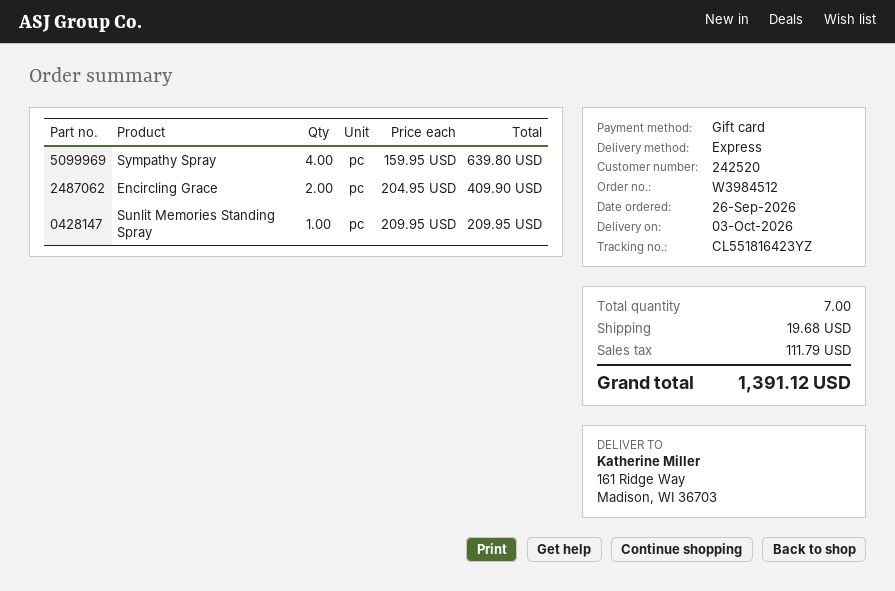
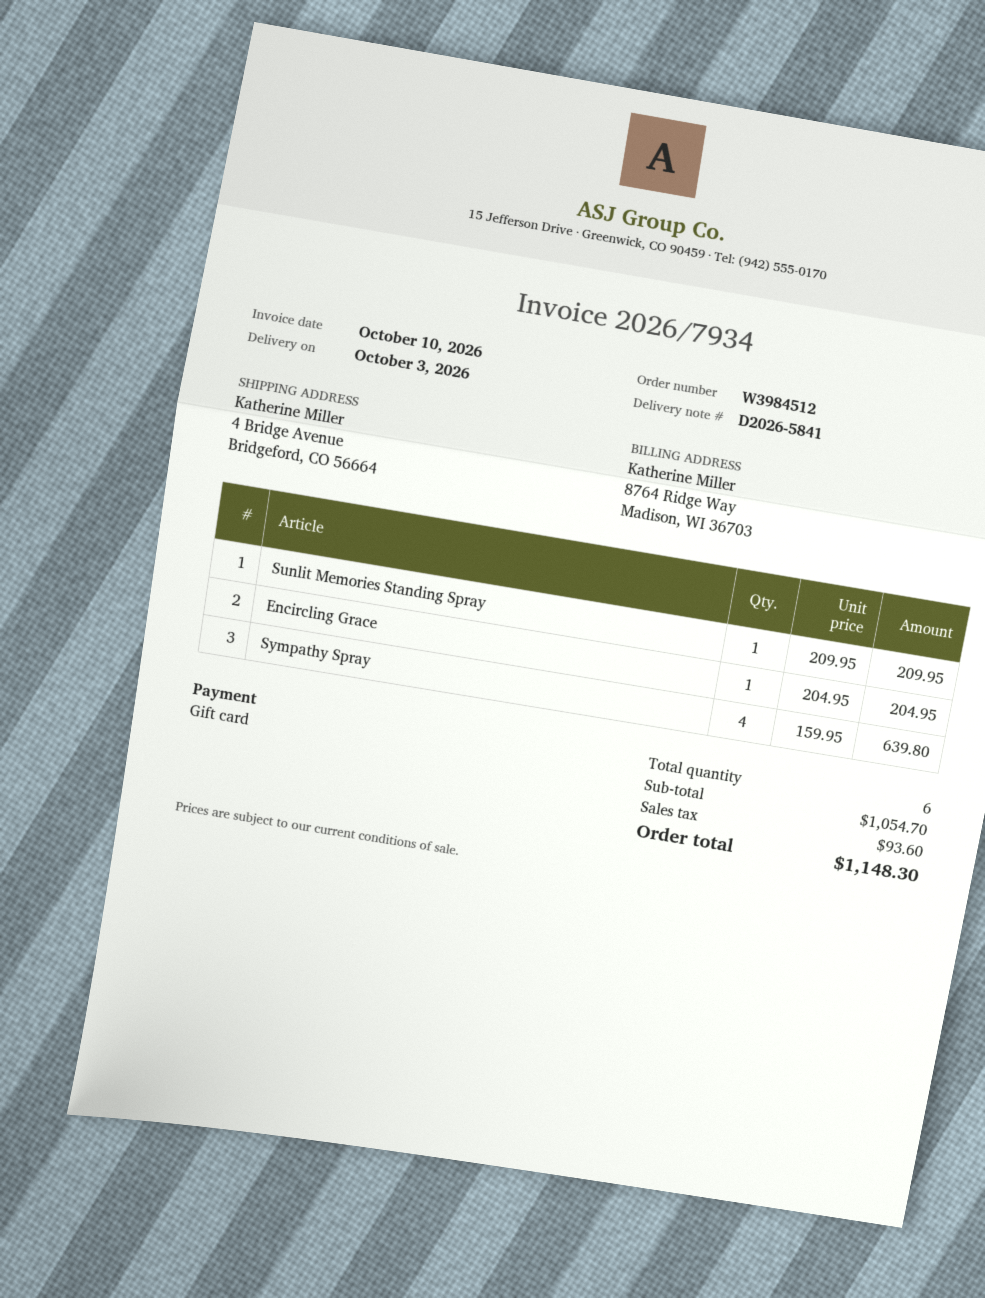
ship to: 161 Ridge Way, Madison, WI 36703 -> 4 Bridge Avenue, Bridgeford, CO 56664
Encircling Grace: 2 x 204.95 = 409.90 -> 1 x 204.95 = 204.95
total quantity: 7 -> 6
shipping: 19.68 -> none
tax: 111.79 -> 93.60
total: 1391.12 -> 1148.30

